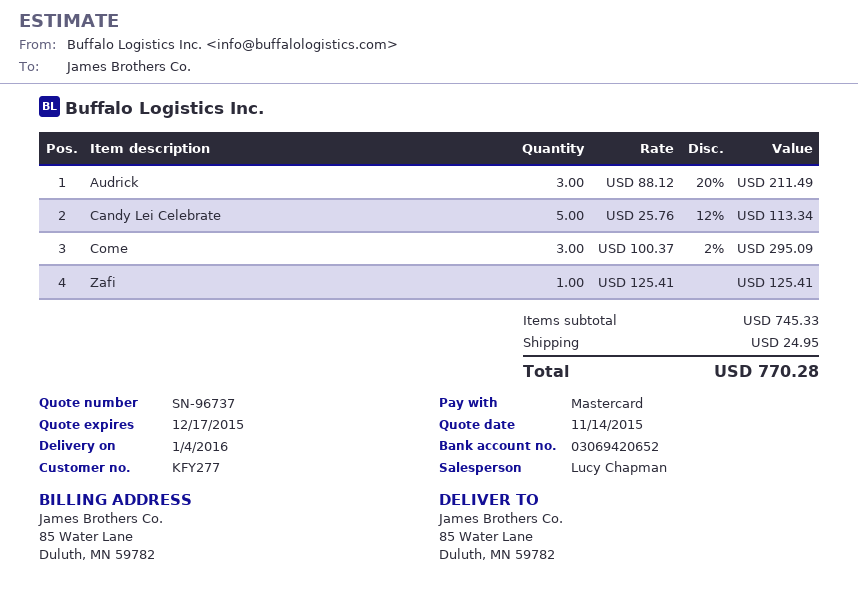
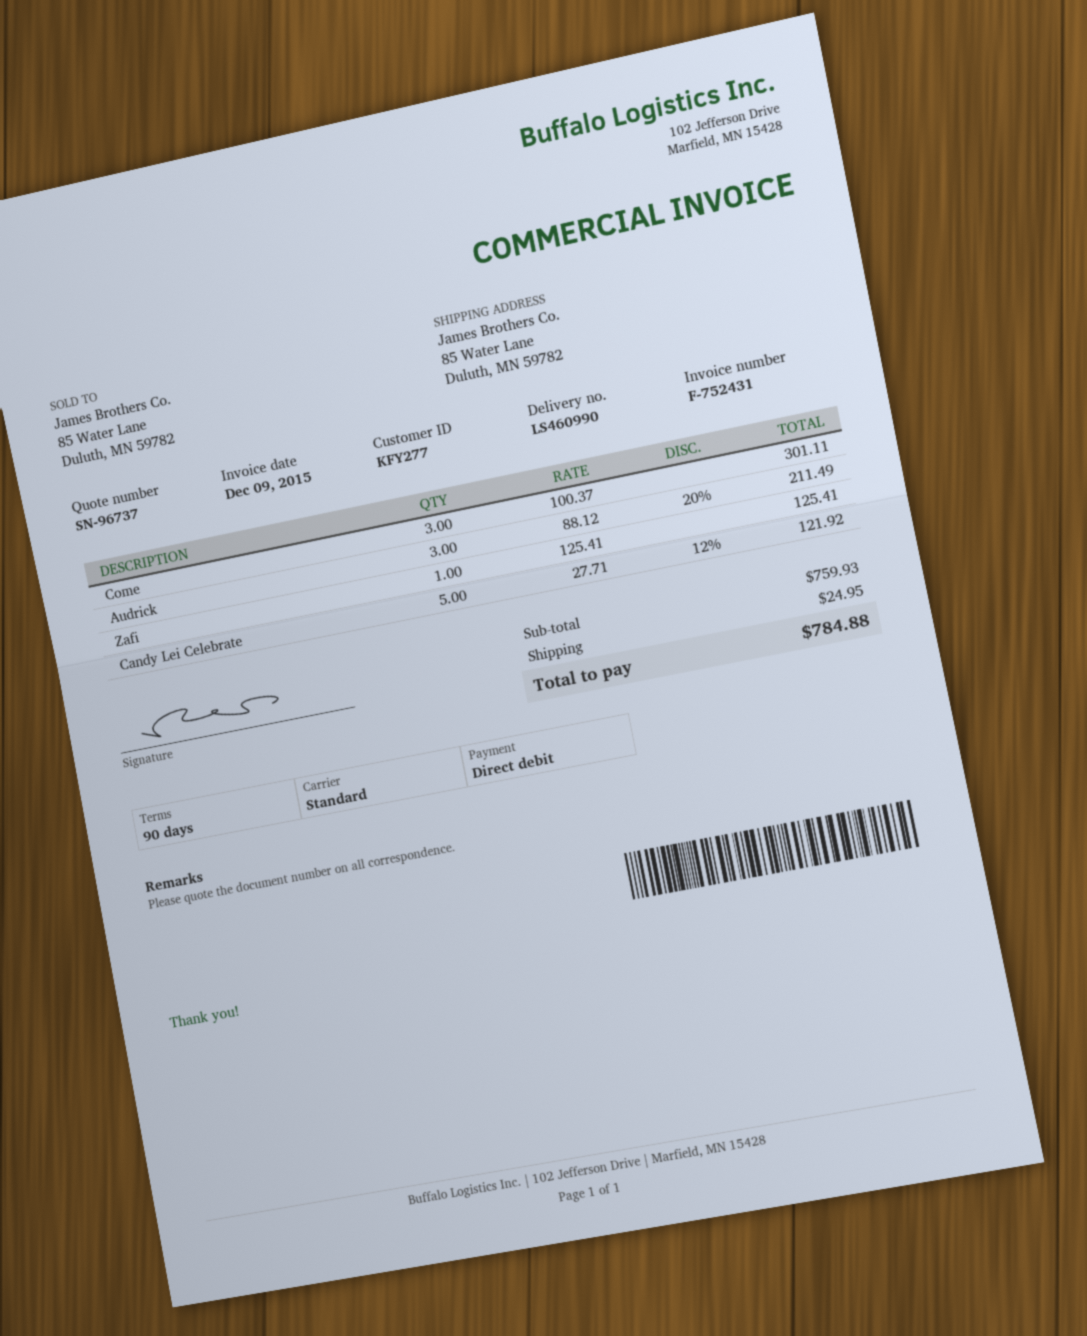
payment method: Mastercard -> direct debit
Candy Lei Celebrate: 5 x 25.76 - 12% = 113.34 -> 5 x 27.71 - 12% = 121.92
Come: 3 x 100.37 - 2% = 295.09 -> 3 x 100.37 = 301.11
subtotal: 745.33 -> 759.93
total: 770.28 -> 784.88

